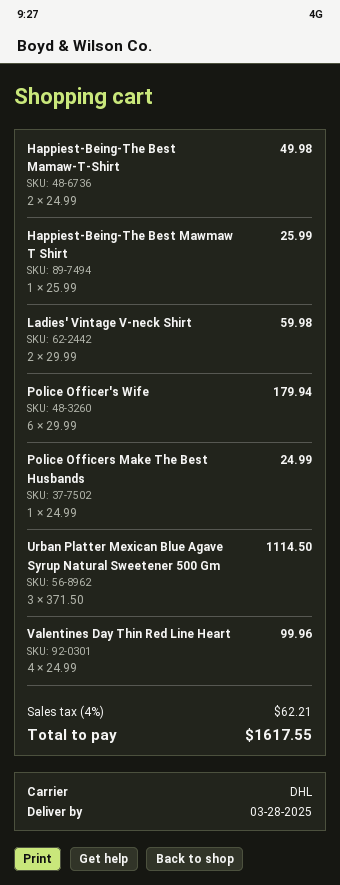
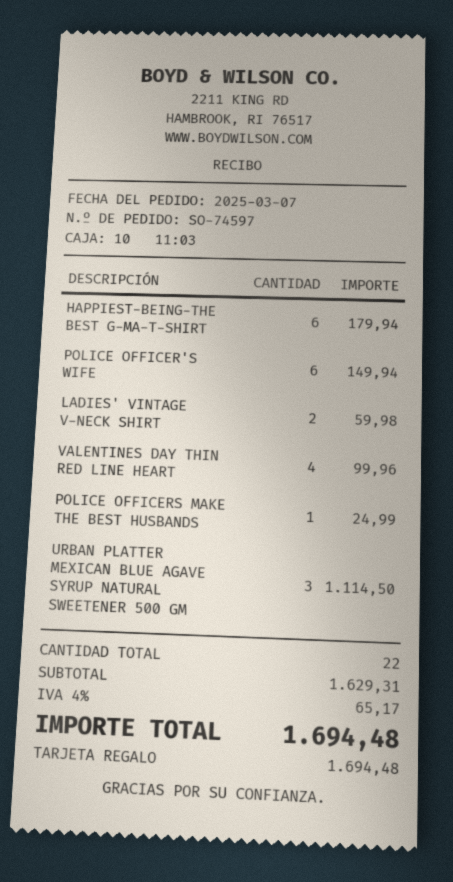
Happiest-Being-The Best Mamaw-T-Shirt: 2 for 49.98 -> none
Happiest-Being-The Best Mawmaw T Shirt: 1 for 25.99 -> none
Police Officer's Wife: 6 for 179.94 -> 6 for 149.94
HAPPIEST-BEING-THE BEST G-MA-T-SHIRT: none -> 6 for 179.94
tax: 4% = 62.21 -> 4% = 65.17
total: 1617.55 -> 1694.48

